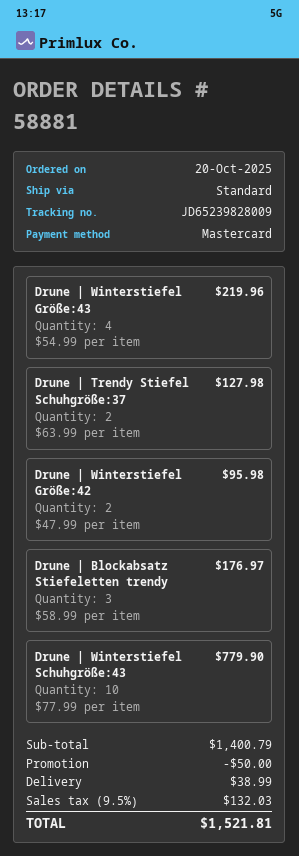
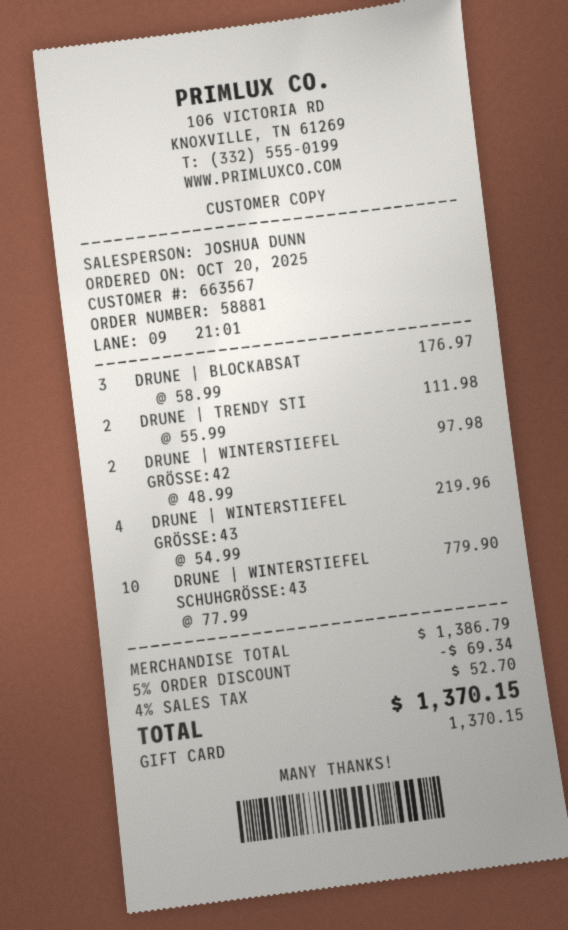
payment method: Mastercard -> gift card
Drune | Trendy Stiefel Schuhgröße:37: 2 x 63.99 = 127.98 -> 2 x 55.99 = 111.98
Drune | Winterstiefel Größe:42: 2 x 47.99 = 95.98 -> 2 x 48.99 = 97.98
subtotal: 1400.79 -> 1386.79
discount: 50.00 -> 69.34
shipping: 38.99 -> none
tax: 9.5% = 132.03 -> 4% = 52.70
total: 1521.81 -> 1370.15

